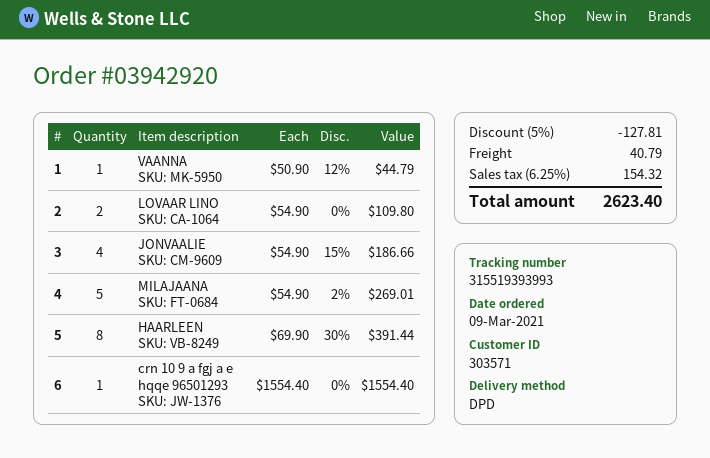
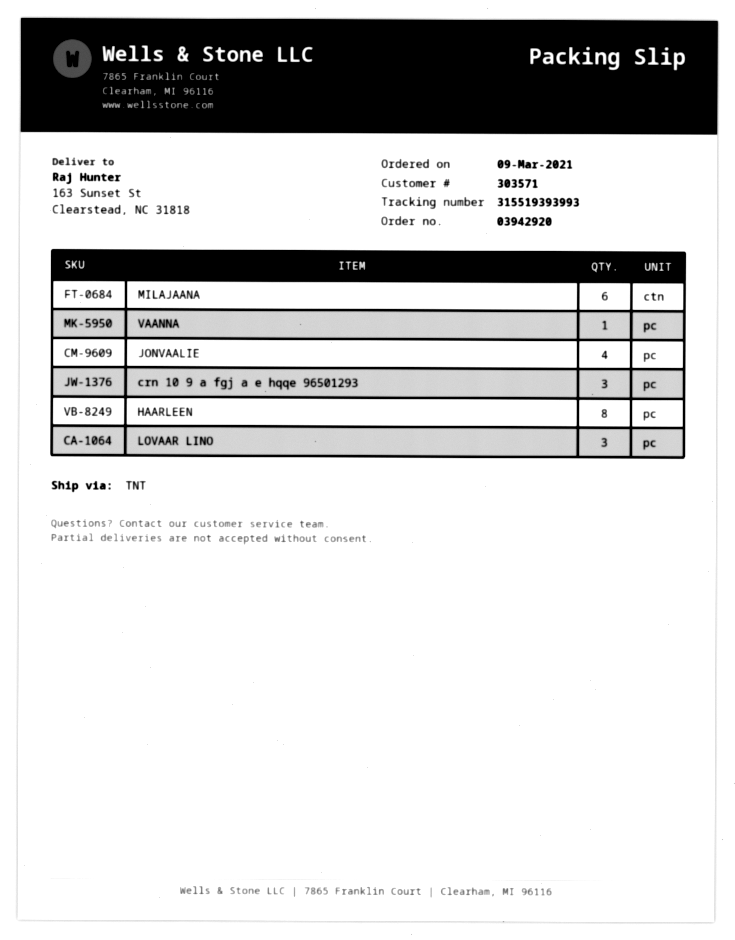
shipping method: DPD -> TNT
LOVAAR LINO: 2 -> 3
MILAJAANA: 5 -> 6
crn 10 9 a fgj a e hqqe 96501293: 1 -> 3

